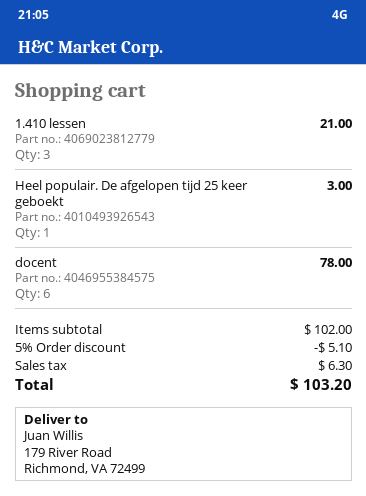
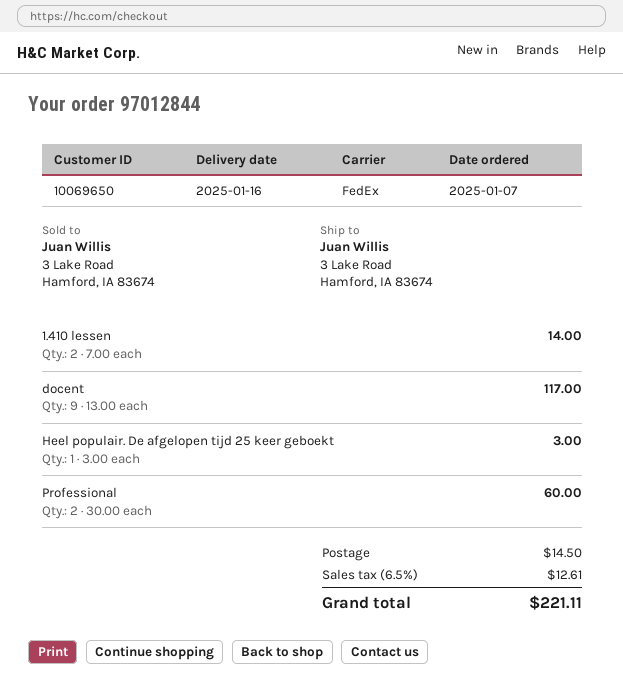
ship to: 179 River Road, Richmond, VA 72499 -> 3 Lake Road, Hamford, IA 83674
1.410 lessen: 3 for 21.00 -> 2 for 14.00
docent: 6 for 78.00 -> 9 for 117.00
Professional: none -> 2 for 60.00
discount: 5% = 5.10 -> none
shipping: none -> 14.50
tax: 6.30 -> 12.61
total: 103.20 -> 221.11

